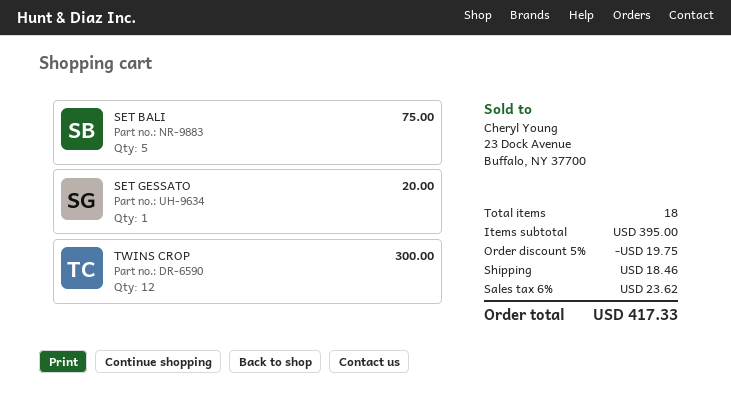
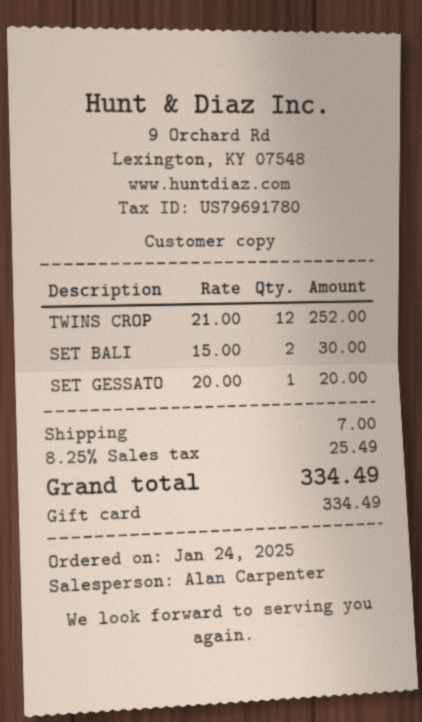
SET BALI: 5 for 75.00 -> 2 for 30.00
TWINS CROP: 12 for 300.00 -> 12 for 252.00
discount: 5% = 19.75 -> none
shipping: 18.46 -> 7.00
tax: 6% = 23.62 -> 8.25% = 25.49
total: 417.33 -> 334.49

